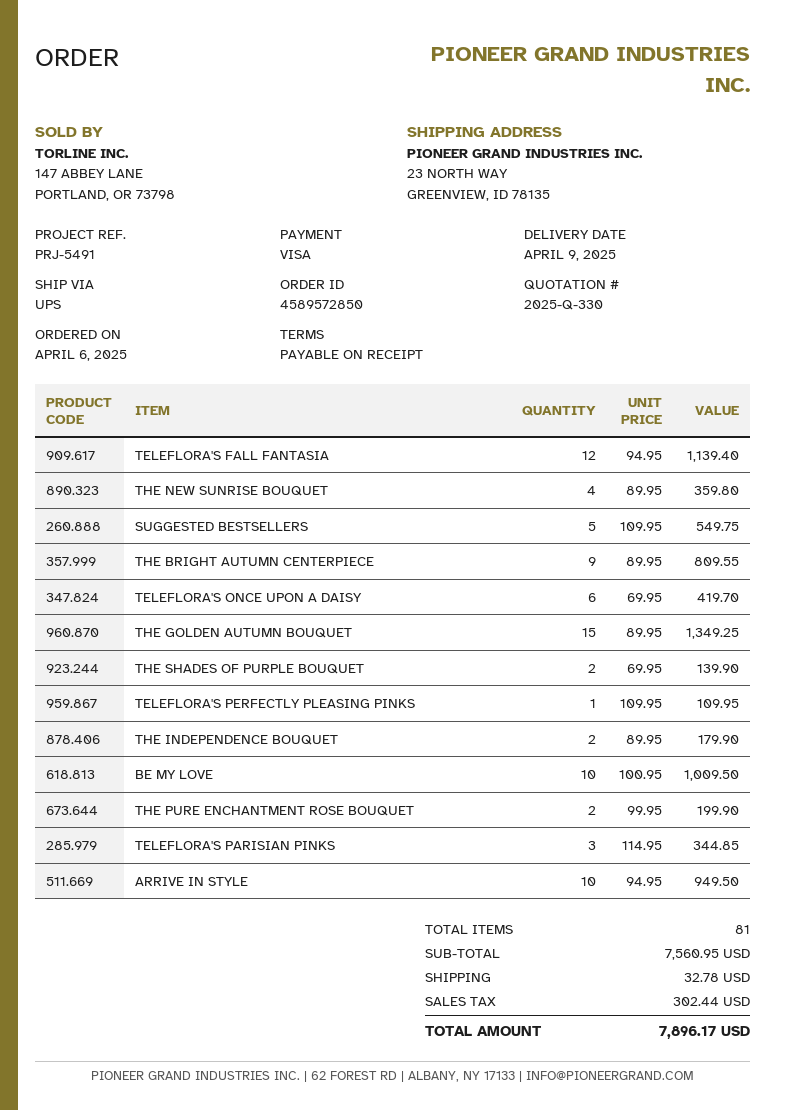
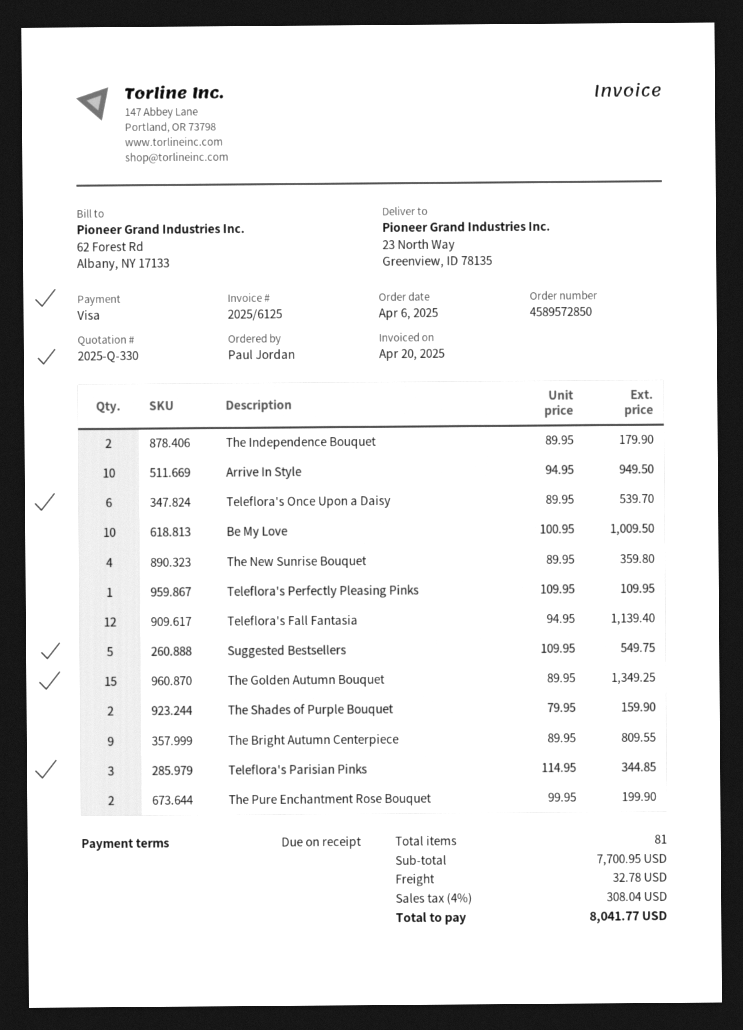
TELEFLORA'S ONCE UPON A DAISY: 6 x 69.95 = 419.70 -> 6 x 89.95 = 539.70
THE SHADES OF PURPLE BOUQUET: 2 x 69.95 = 139.90 -> 2 x 79.95 = 159.90
subtotal: 7560.95 -> 7700.95
tax: 302.44 -> 308.04
total: 7896.17 -> 8041.77

